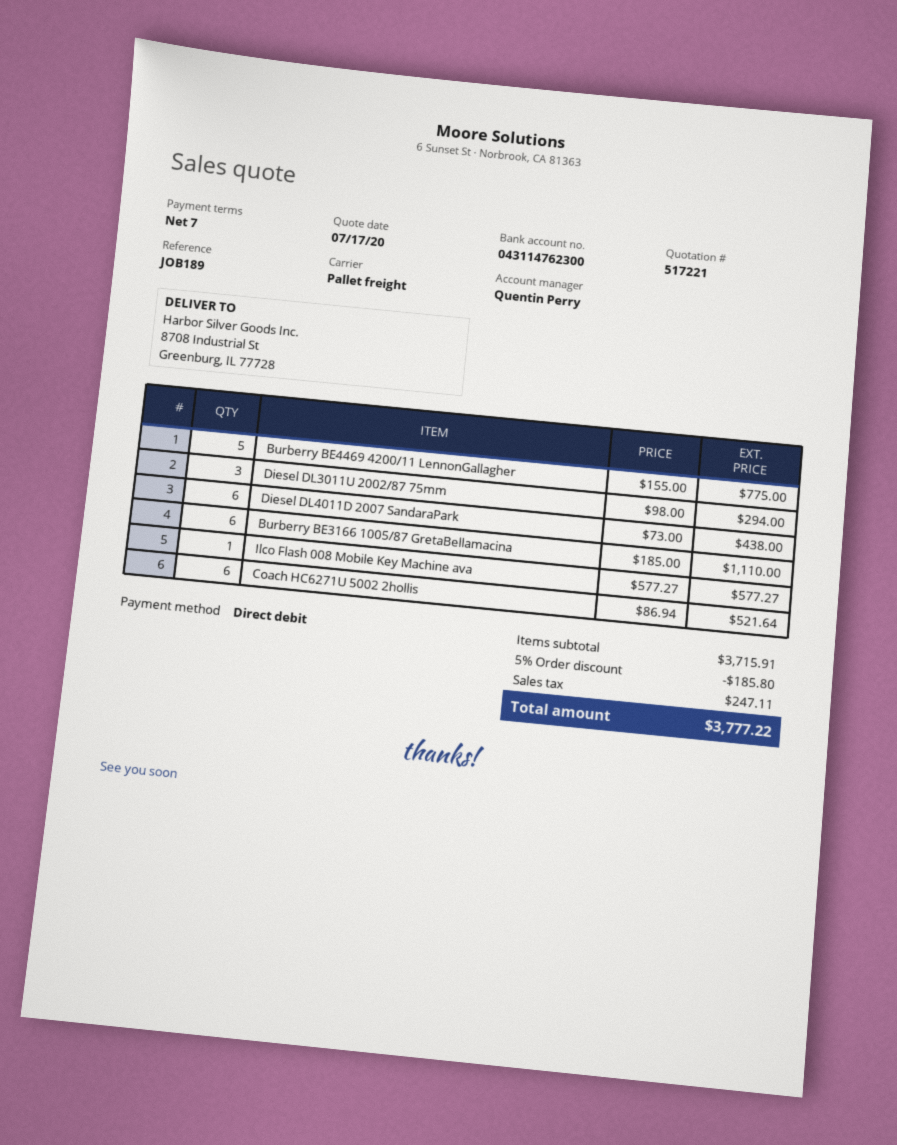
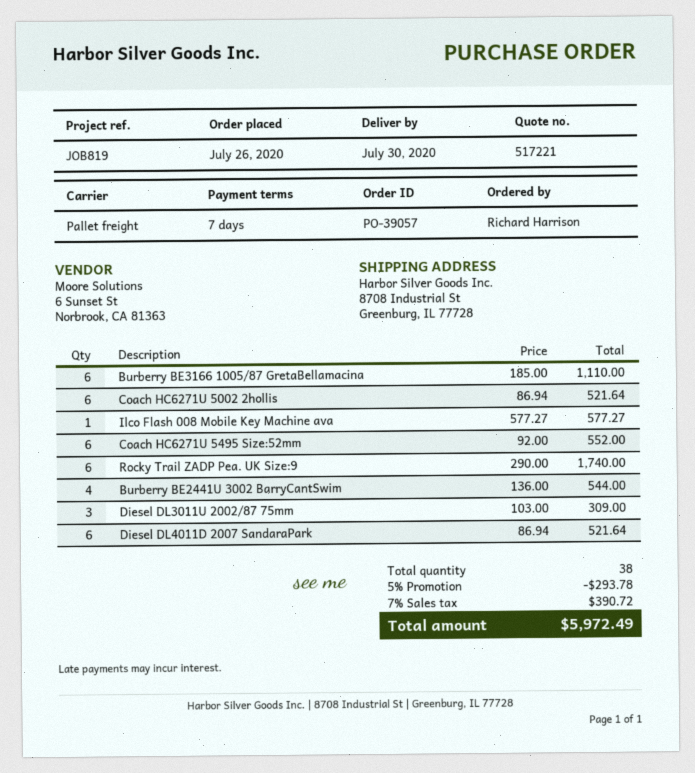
reference: JOB189 -> JOB819
Burberry BE4469 4200/11 LennonGallagher: 5 x 155.00 = 775.00 -> none
Diesel DL3011U 2002/87 75mm: 3 x 98.00 = 294.00 -> 3 x 103.00 = 309.00
Diesel DL4011D 2007 SandaraPark: 6 x 73.00 = 438.00 -> 6 x 86.94 = 521.64
Coach HC6271U 5495 Size:52mm: none -> 6 x 92.00 = 552.00
Rocky Trail ZADP Pea. UK Size:9: none -> 6 x 290.00 = 1740.00
Burberry BE2441U 3002 BarryCantSwim: none -> 4 x 136.00 = 544.00
discount: 5% = 185.80 -> 5% = 293.78
tax: 247.11 -> 390.72
total: 3777.22 -> 5972.49

